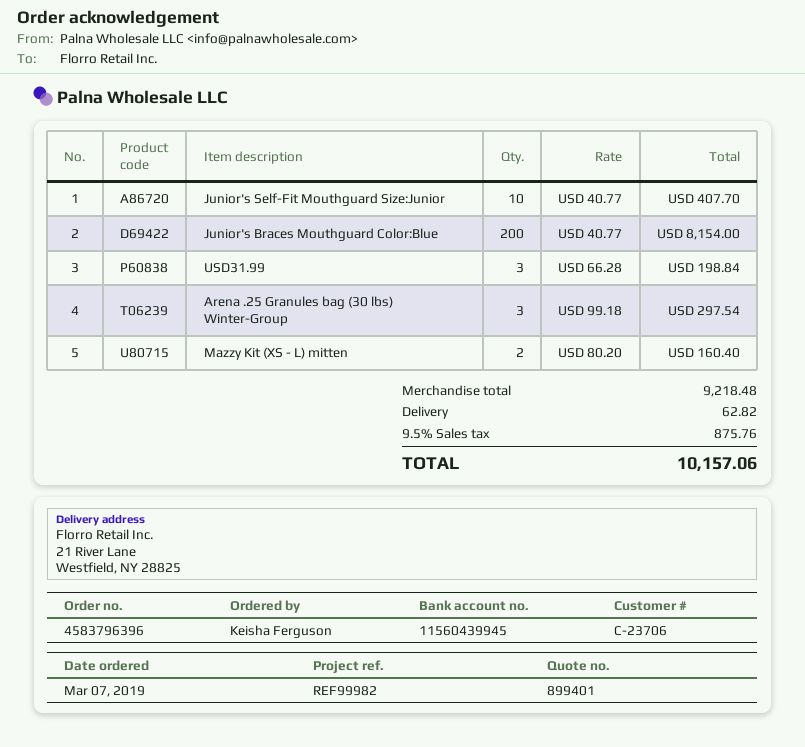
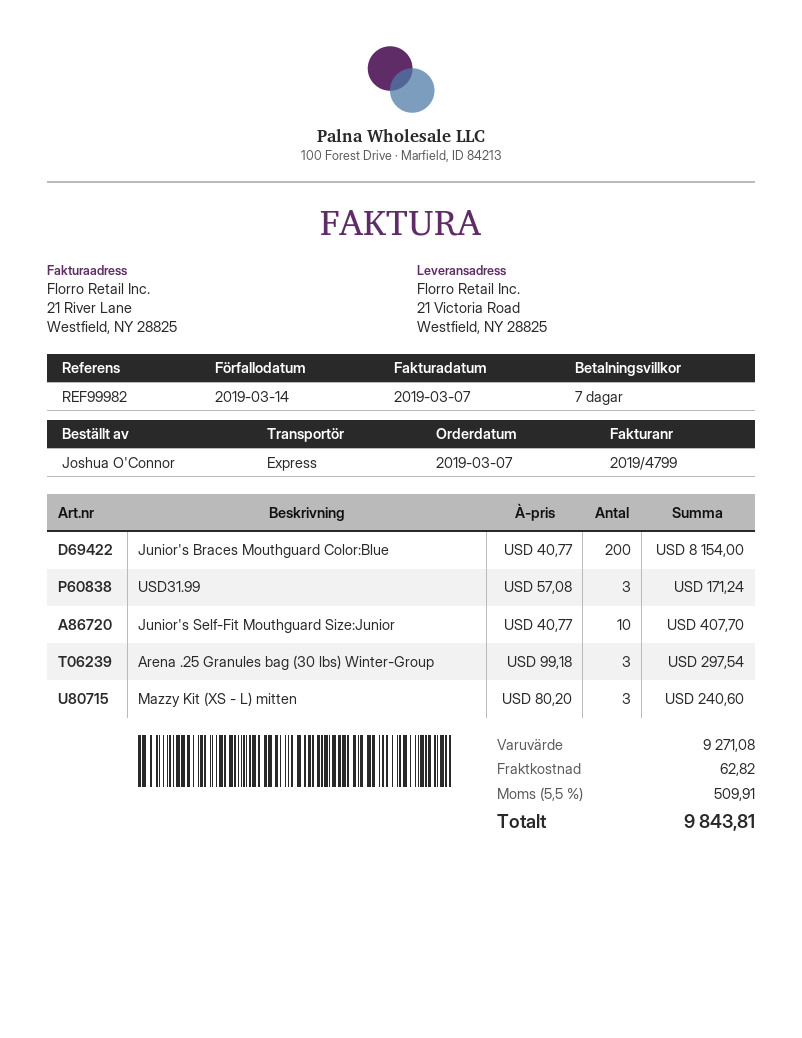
ordered by: Keisha Ferguson -> Joshua O'Connor
ship to: 21 River Lane, Westfield, NY 28825 -> 21 Victoria Road, Westfield, NY 28825
USD31.99: 3 x 66.28 = 198.84 -> 3 x 57.08 = 171.24
Mazzy Kit (XS - L) mitten: 2 x 80.20 = 160.40 -> 3 x 80.20 = 240.60
subtotal: 9218.48 -> 9271.08
tax: 9.5% = 875.76 -> 5.5% = 509.91
total: 10157.06 -> 9843.81

